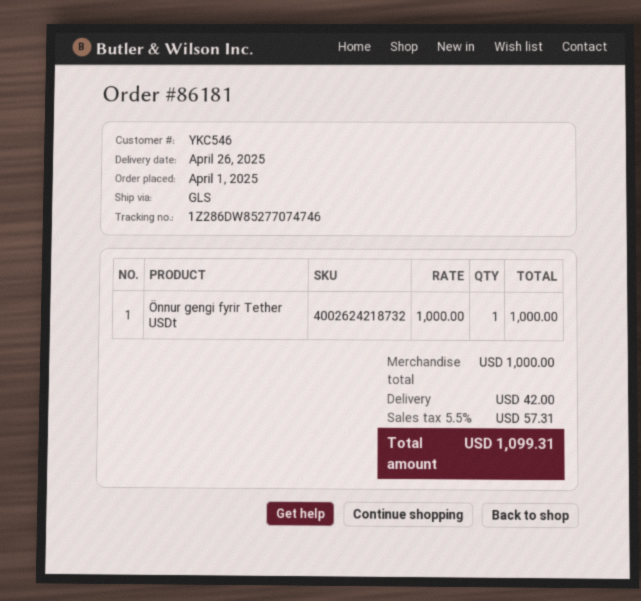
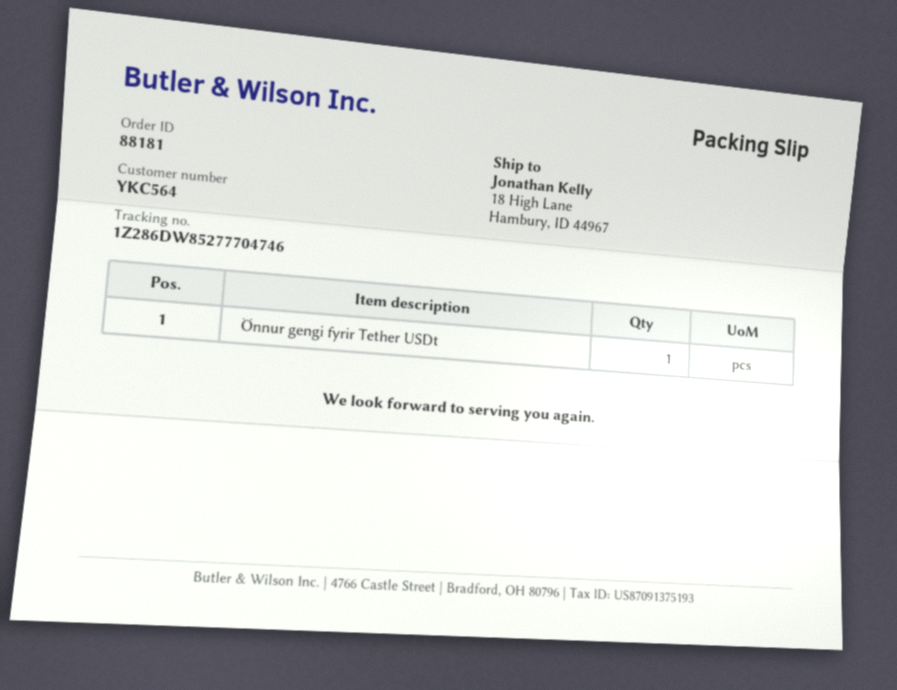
order number: 86181 -> 88181
customer number: YKC546 -> YKC564
tracking number: 1Z286DW85277074746 -> 1Z286DW85277704746

